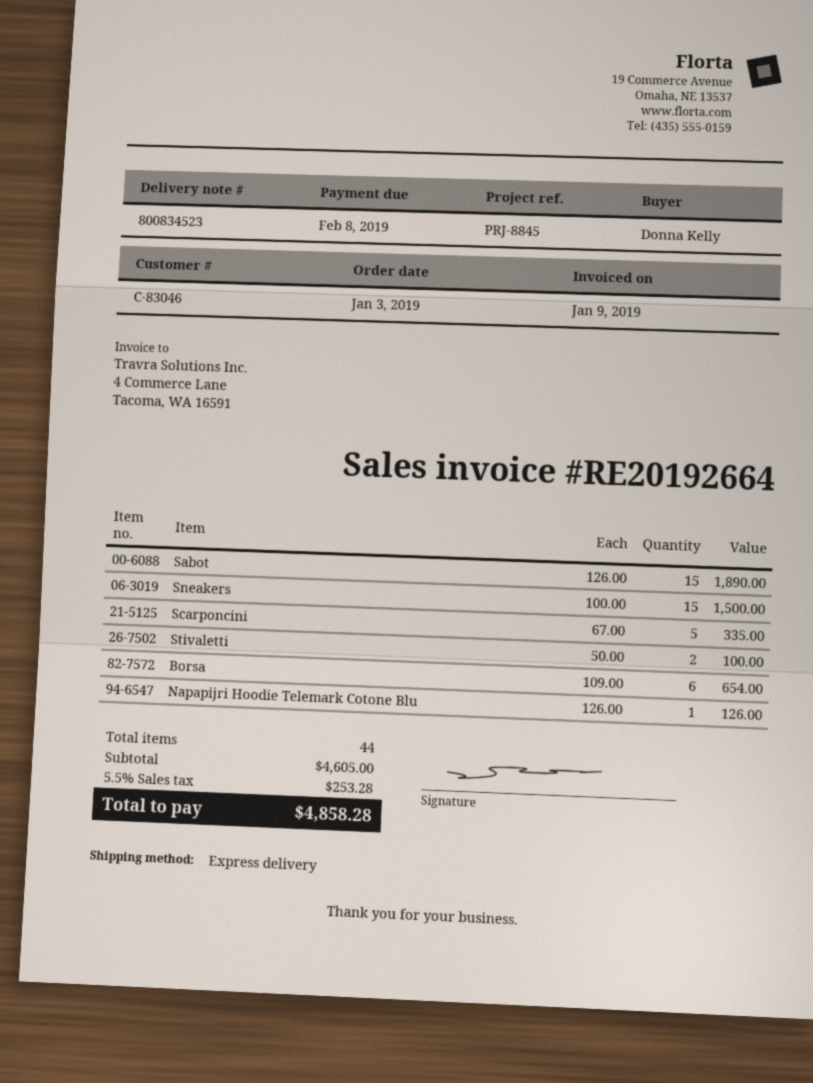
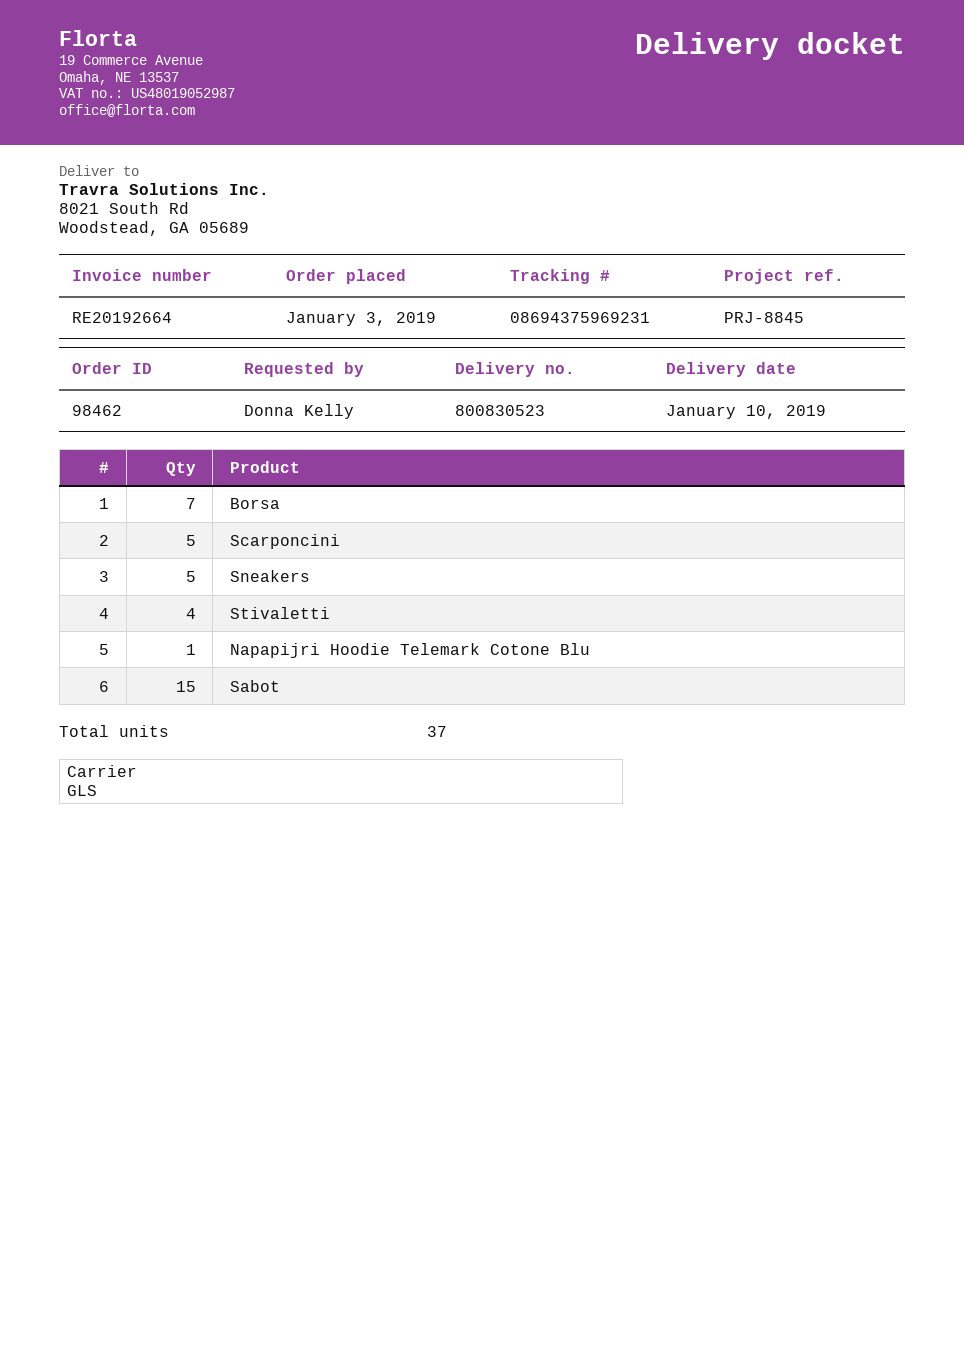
delivery note number: 800834523 -> 800830523
shipping method: express -> GLS
Sneakers: 15 -> 5
Stivaletti: 2 -> 4
Borsa: 6 -> 7
total quantity: 44 -> 37

